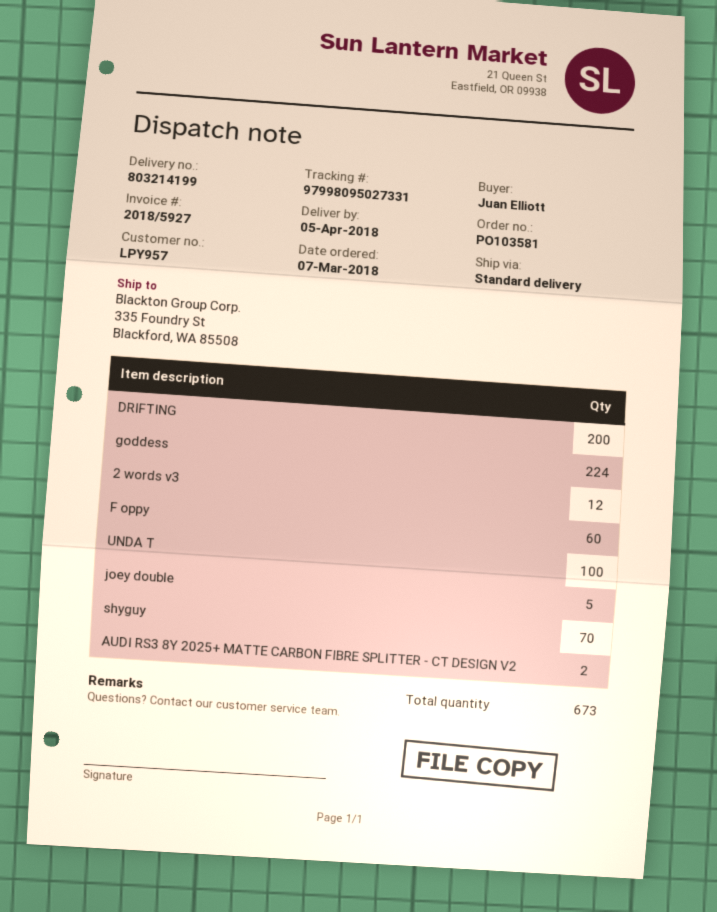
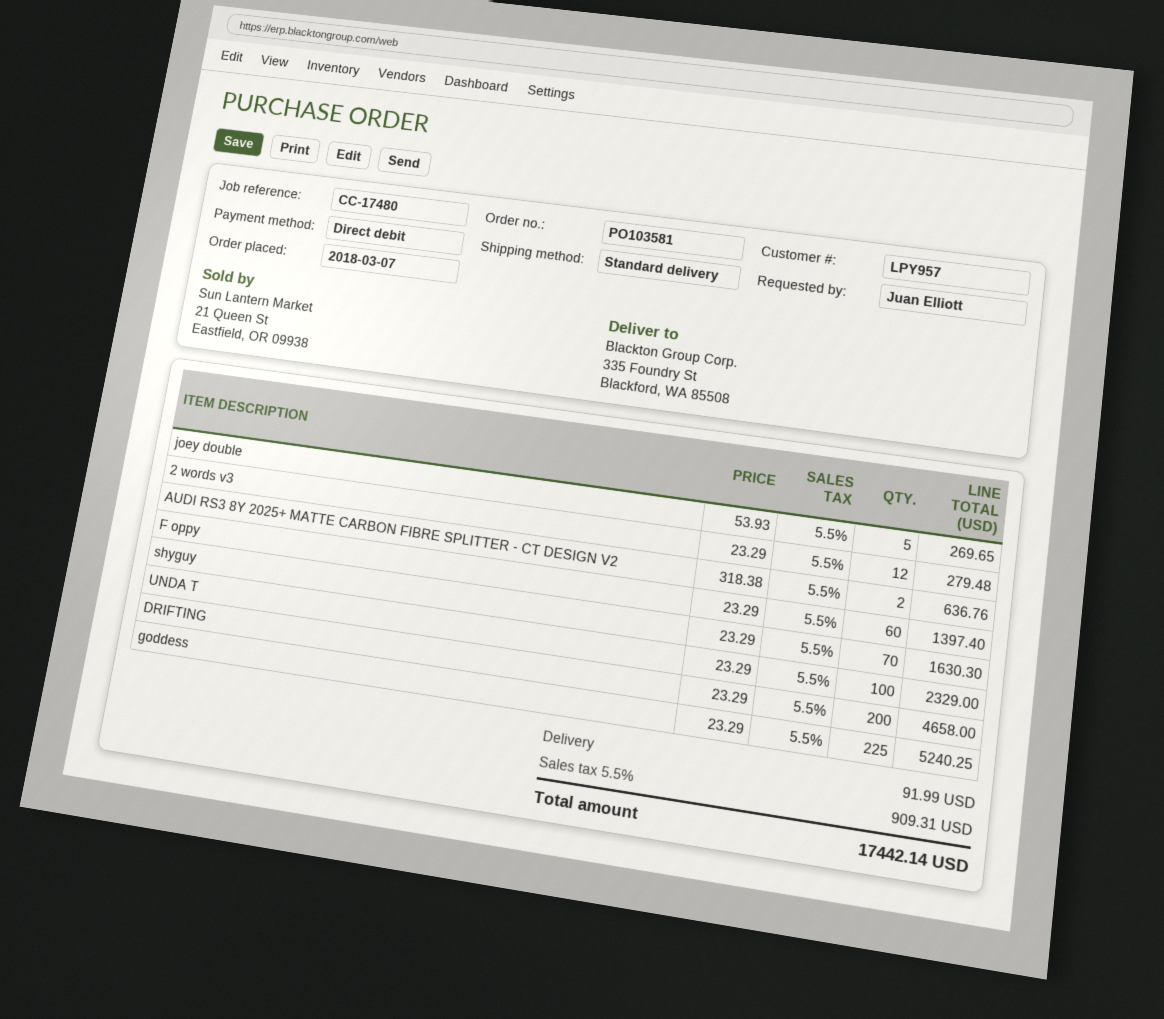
goddess: 224 -> 225

